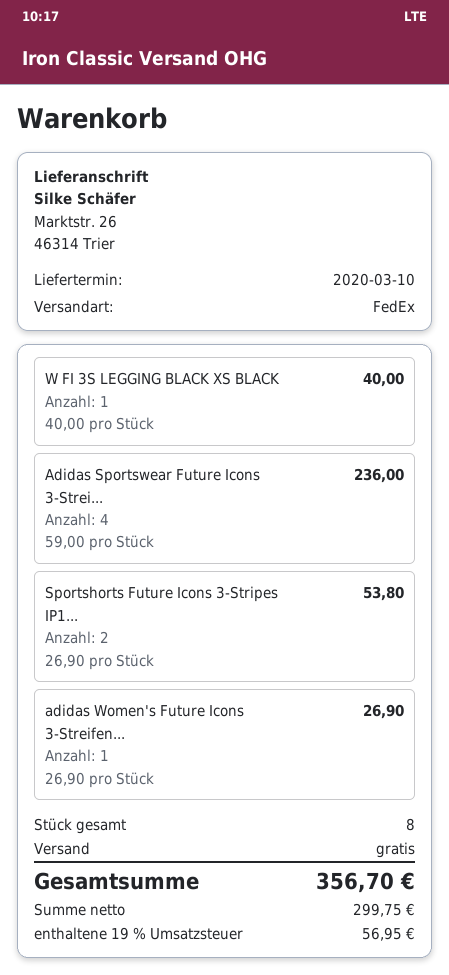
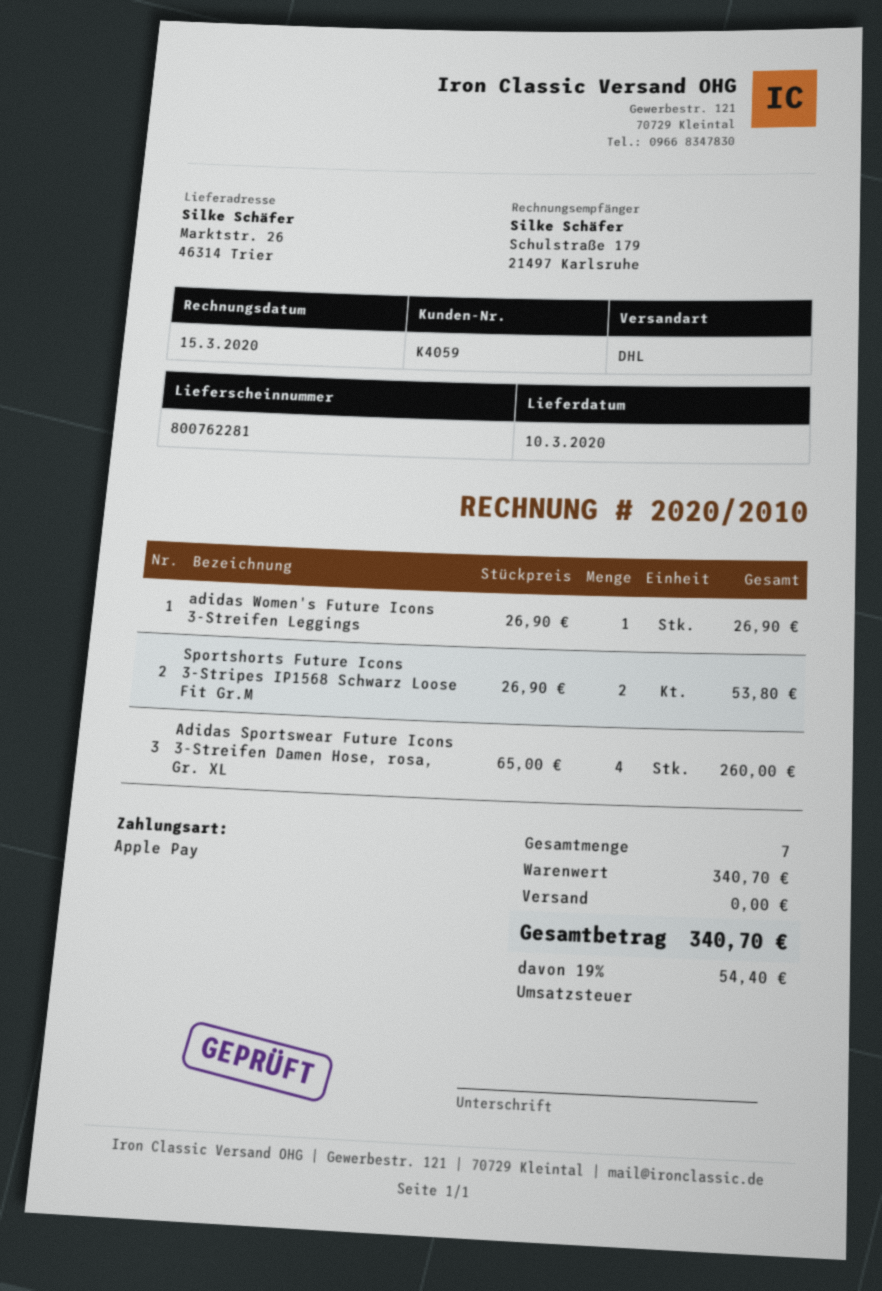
shipping method: FedEx -> DHL
W FI 3S LEGGING BLACK XS BLACK: 1 x 40.00 = 40.00 -> none
Adidas Sportswear Future Icons 3-Strei...: 4 x 59.00 = 236.00 -> 4 x 65.00 = 260.00
total quantity: 8 -> 7
tax: 19% = 56.95 -> 19% = 54.40
total: 356.70 -> 340.70

